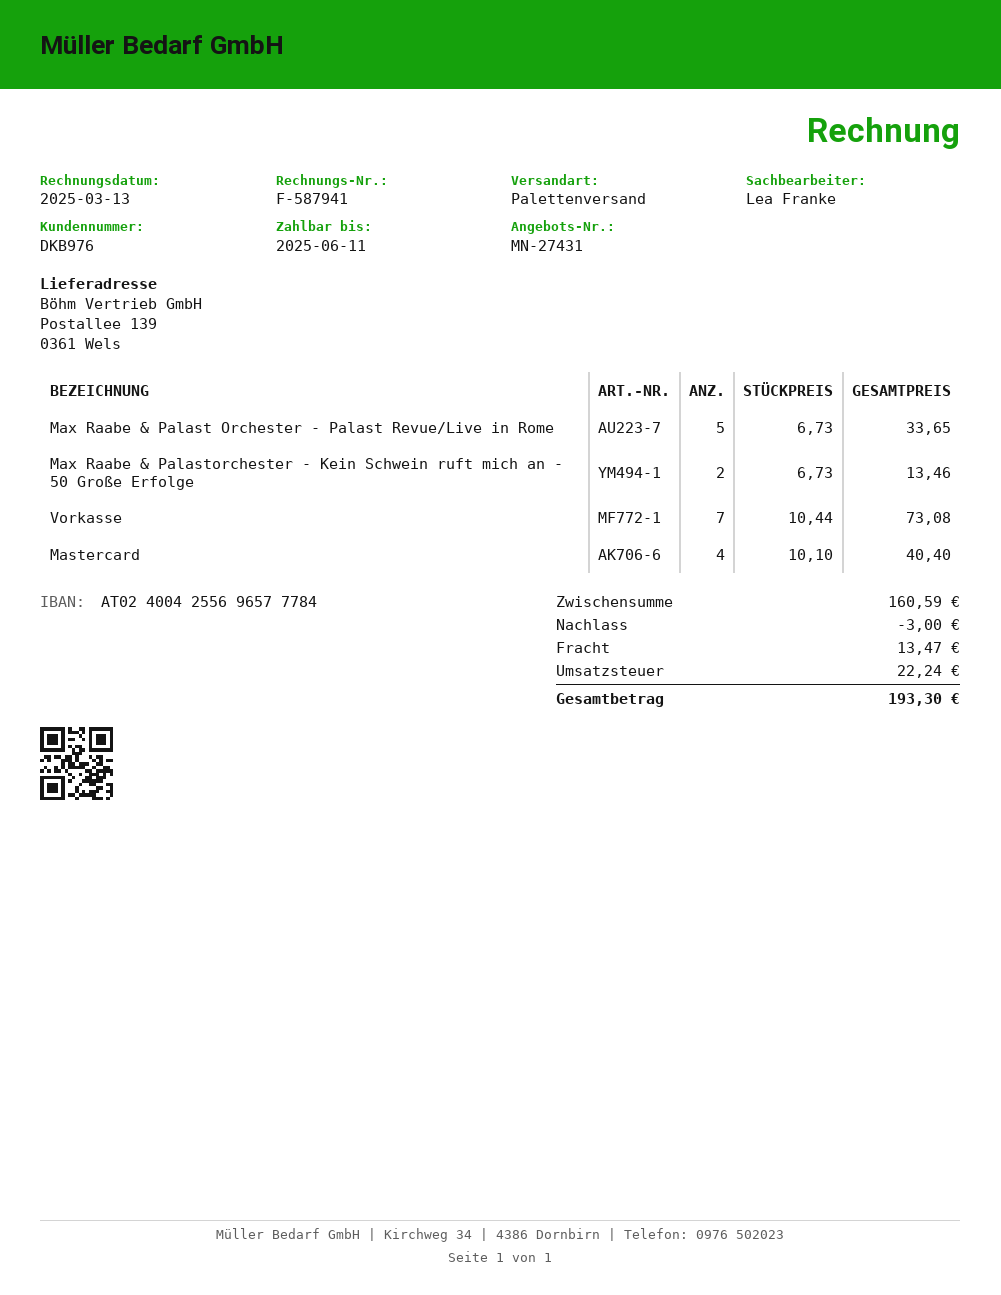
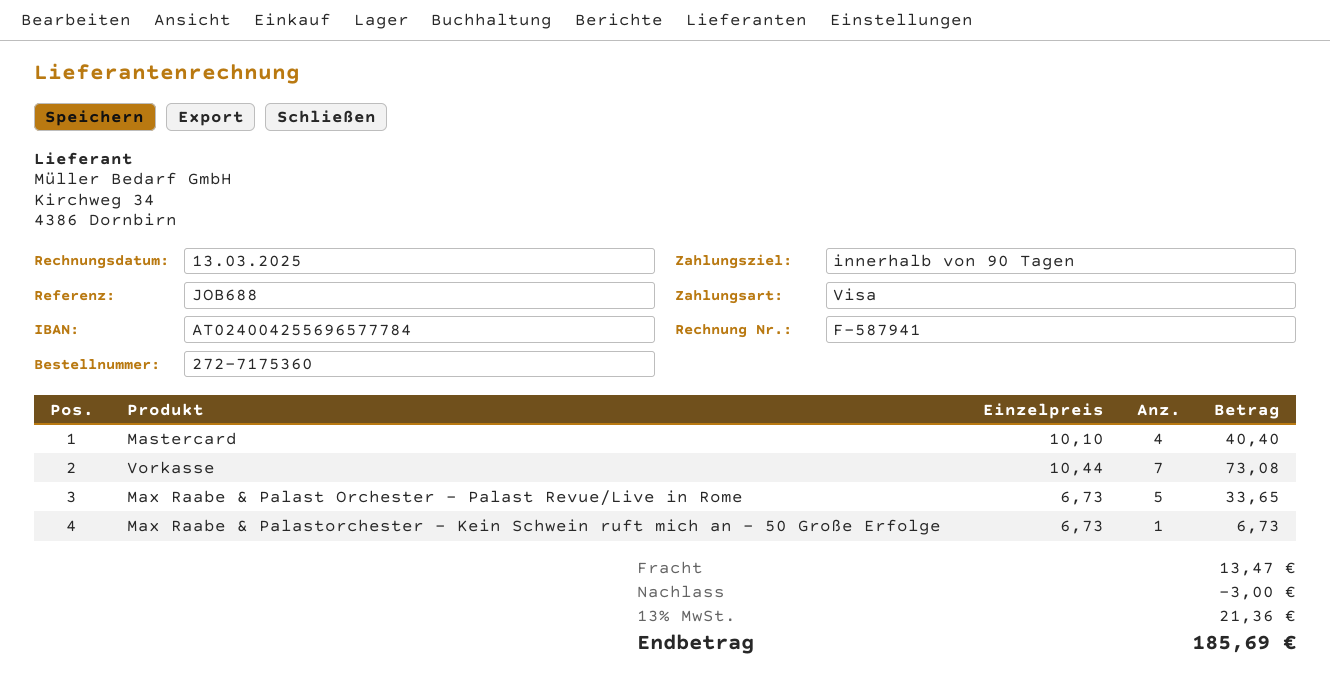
Max Raabe & Palastorchester - Kein Schwein ruft mich an - 50 Große Erfolge: 2 x 6.73 = 13.46 -> 1 x 6.73 = 6.73
tax: 22.24 -> 21.36
total: 193.30 -> 185.69

